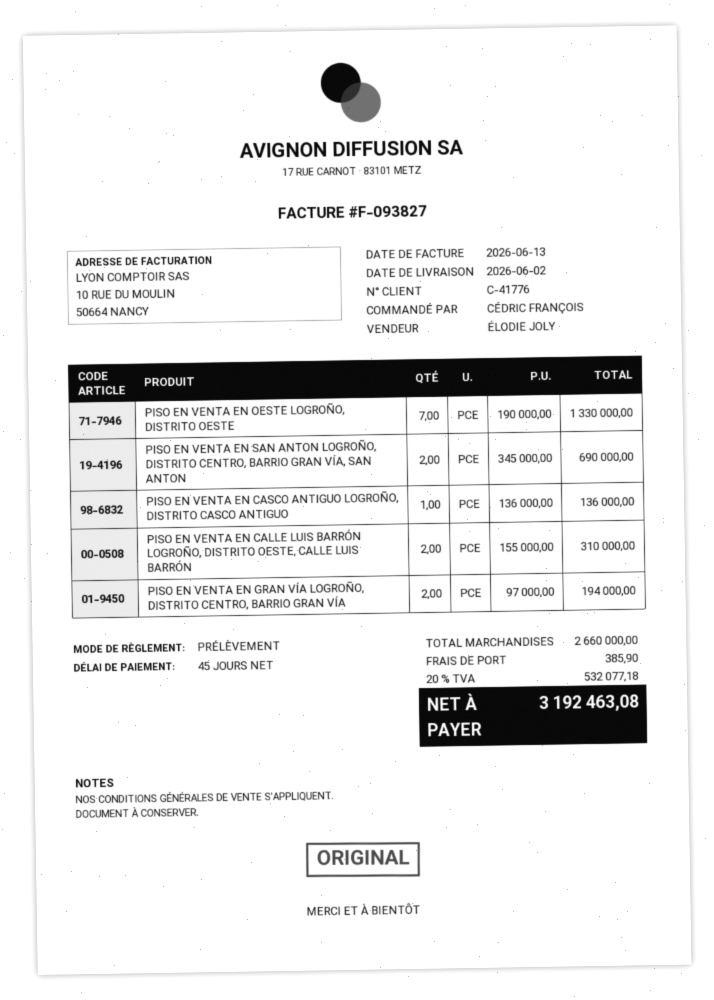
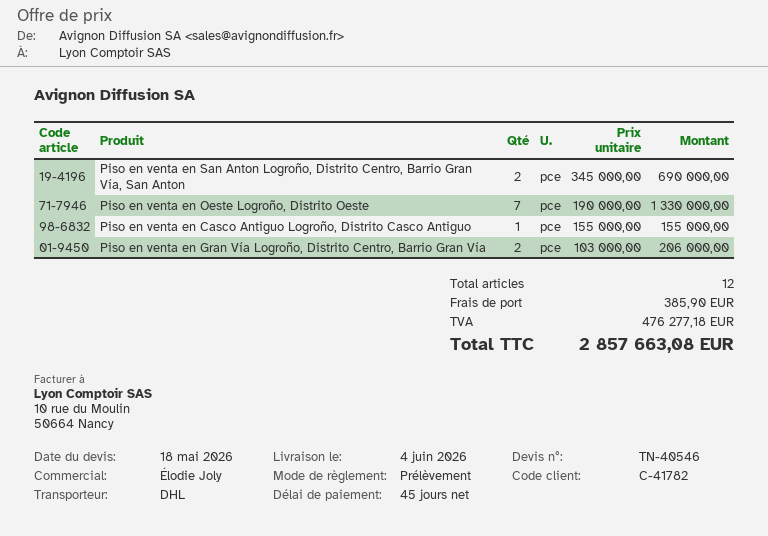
delivery date: 2026-06-02 -> 2026-06-04
customer number: C-41776 -> C-41782
PISO EN VENTA EN CASCO ANTIGUO LOGROÑO, DISTRITO CASCO ANTIGUO: 1 x 136000.00 = 136000.00 -> 1 x 155000.00 = 155000.00
PISO EN VENTA EN CALLE LUIS BARRÓN LOGROÑO, DISTRITO OESTE, CALLE LUIS BARRÓN: 2 x 155000.00 = 310000.00 -> none
PISO EN VENTA EN GRAN VÍA LOGROÑO, DISTRITO CENTRO, BARRIO GRAN VÍA: 2 x 97000.00 = 194000.00 -> 2 x 103000.00 = 206000.00
tax: 532077.18 -> 476277.18
total: 3192463.08 -> 2857663.08

